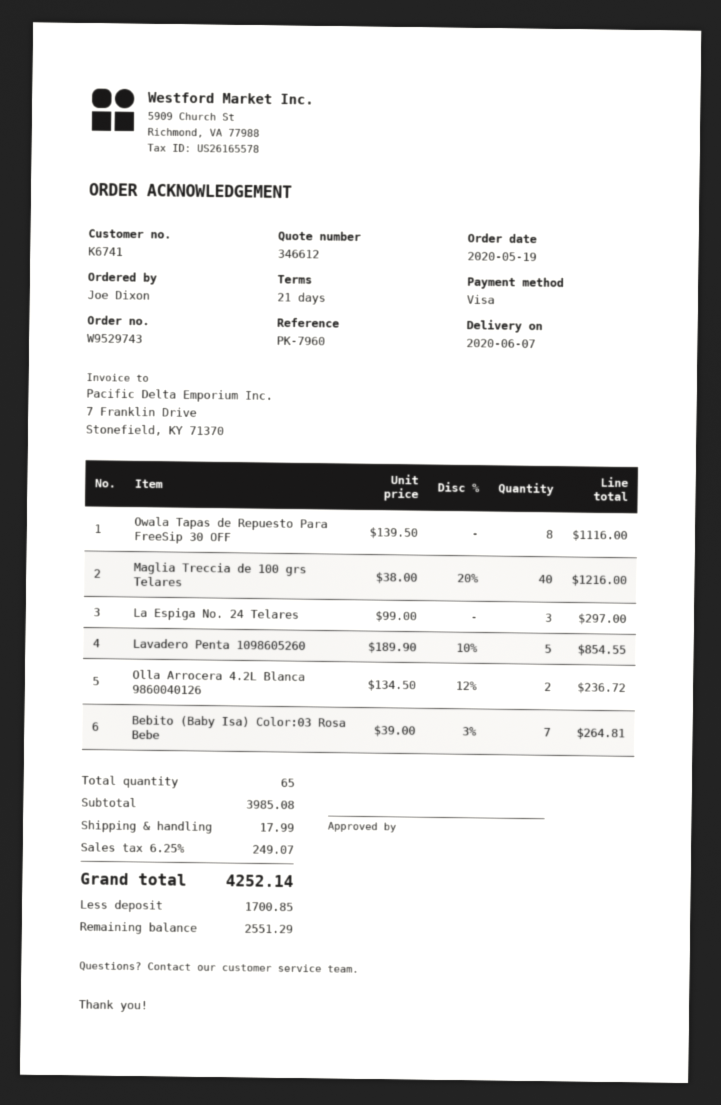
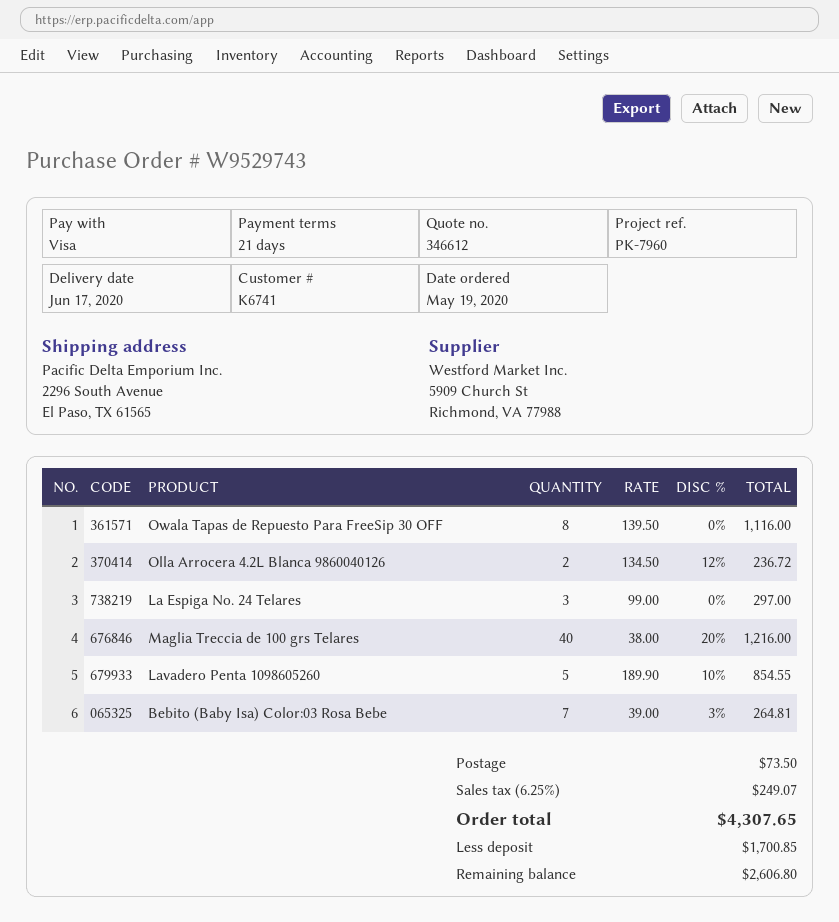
delivery date: 2020-06-07 -> 2020-06-17
shipping: 17.99 -> 73.50
total: 4252.14 -> 4307.65
balance: 2551.29 -> 2606.80

